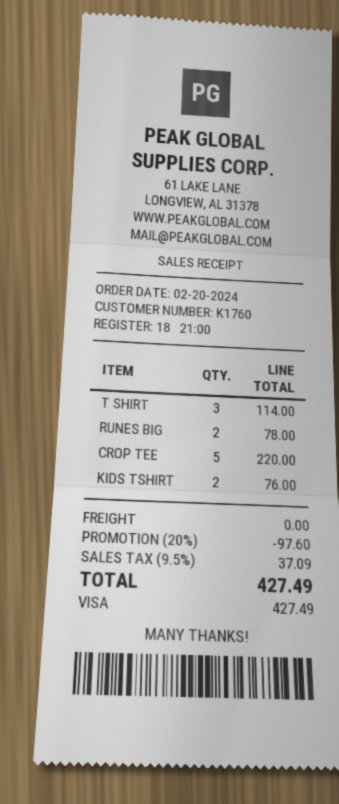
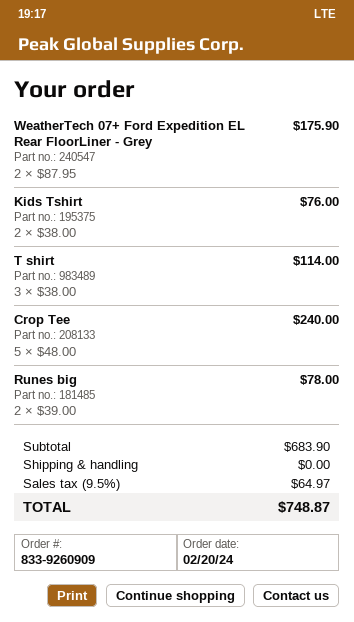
CROP TEE: 5 for 220.00 -> 5 for 240.00
WeatherTech 07+ Ford Expedition EL Rear FloorLiner - Grey: none -> 2 for 175.90
discount: 20% = 97.60 -> none
tax: 9.5% = 37.09 -> 9.5% = 64.97
total: 427.49 -> 748.87

